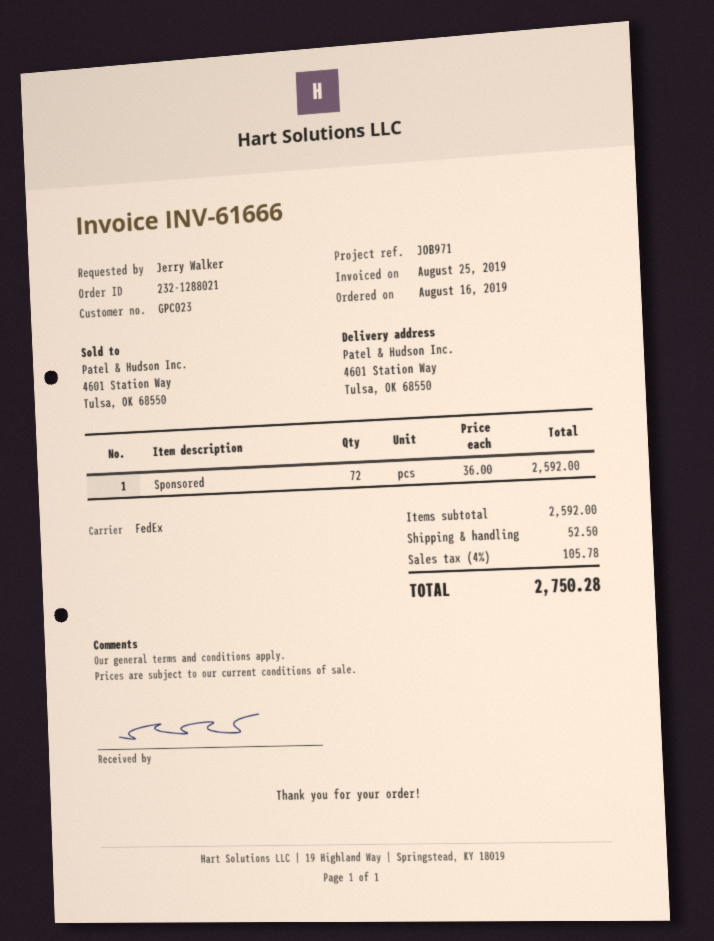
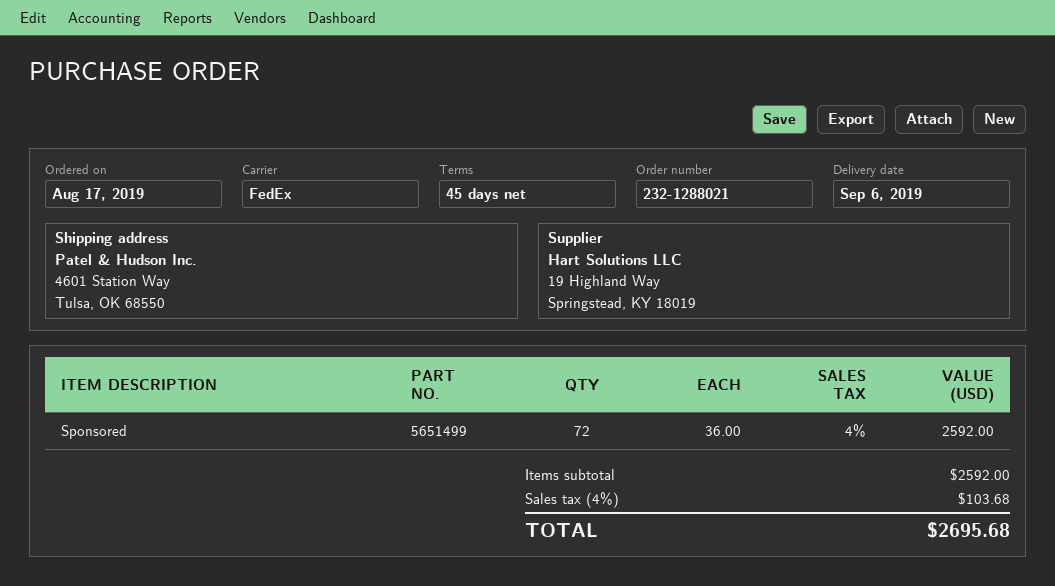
order date: 2019-08-16 -> 2019-08-17
shipping: 52.50 -> none
tax: 4% = 105.78 -> 4% = 103.68
total: 2750.28 -> 2695.68

